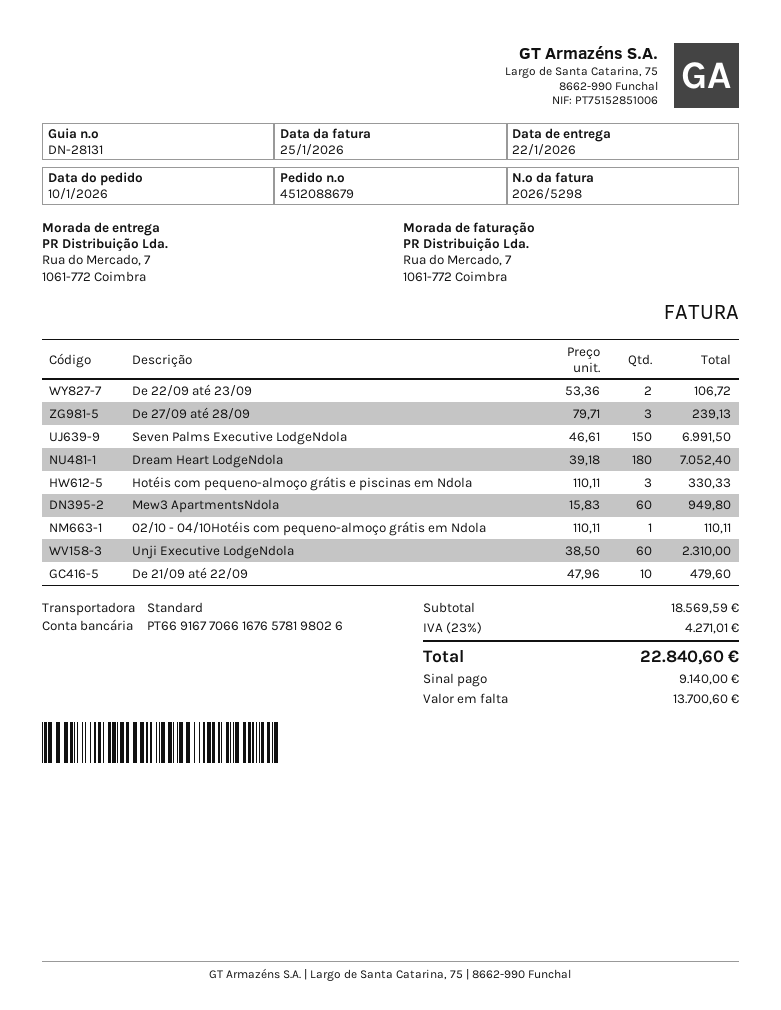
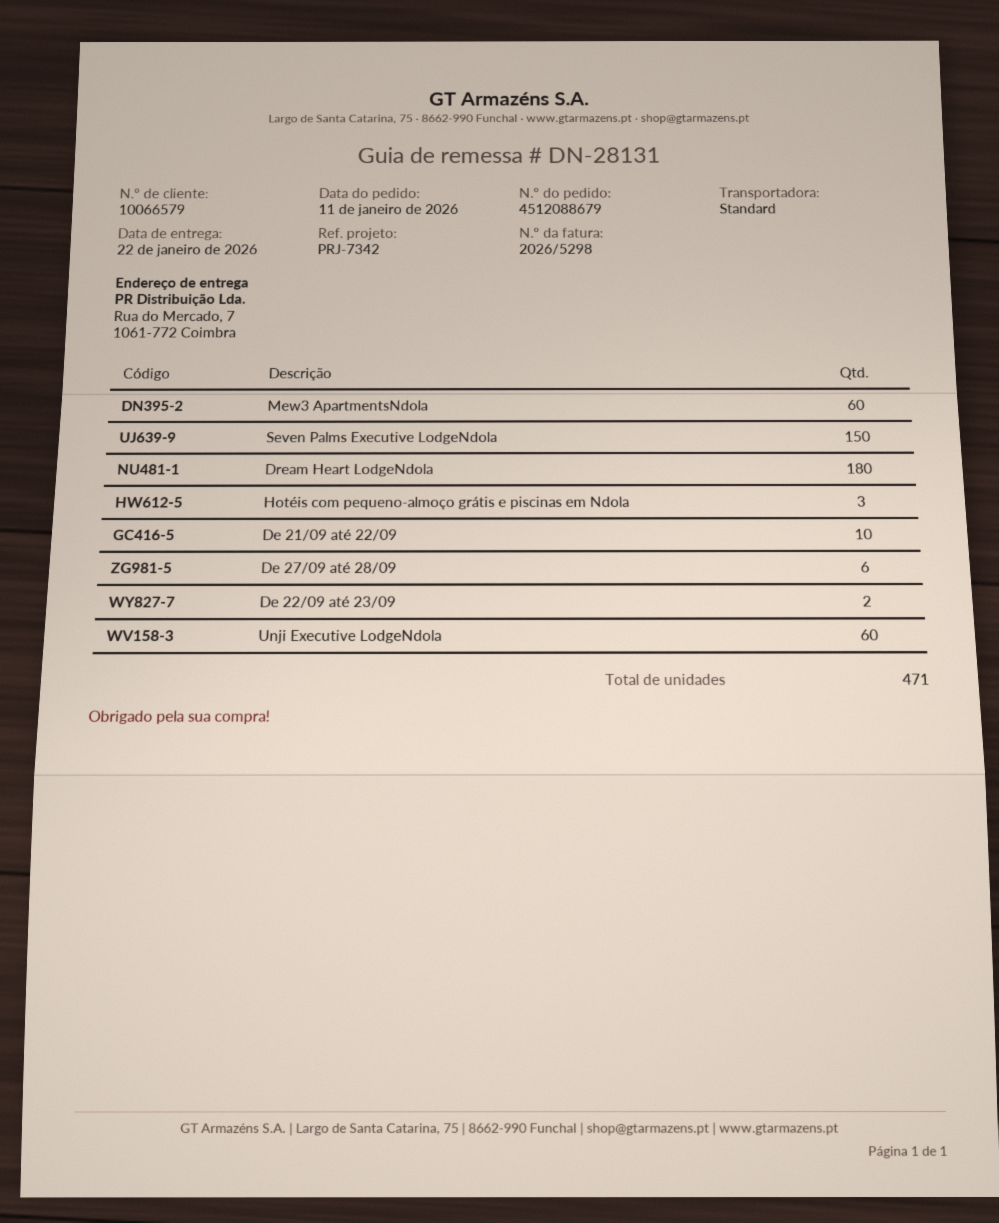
order date: 2026-01-10 -> 2026-01-11
De 27/09 até 28/09: 3 -> 6
02/10 - 04/10Hotéis com pequeno-almoço grátis em Ndola: 1 -> none

